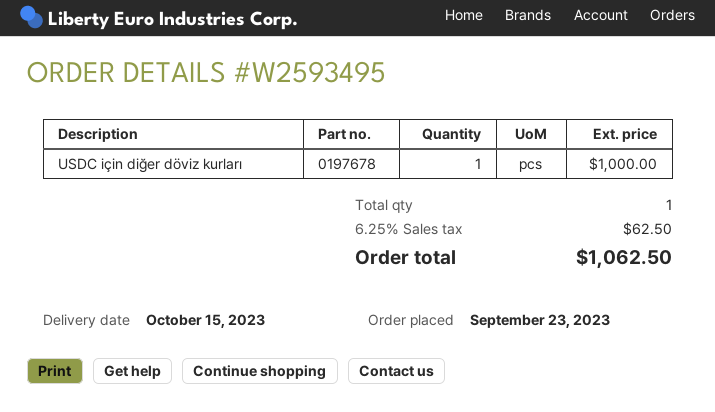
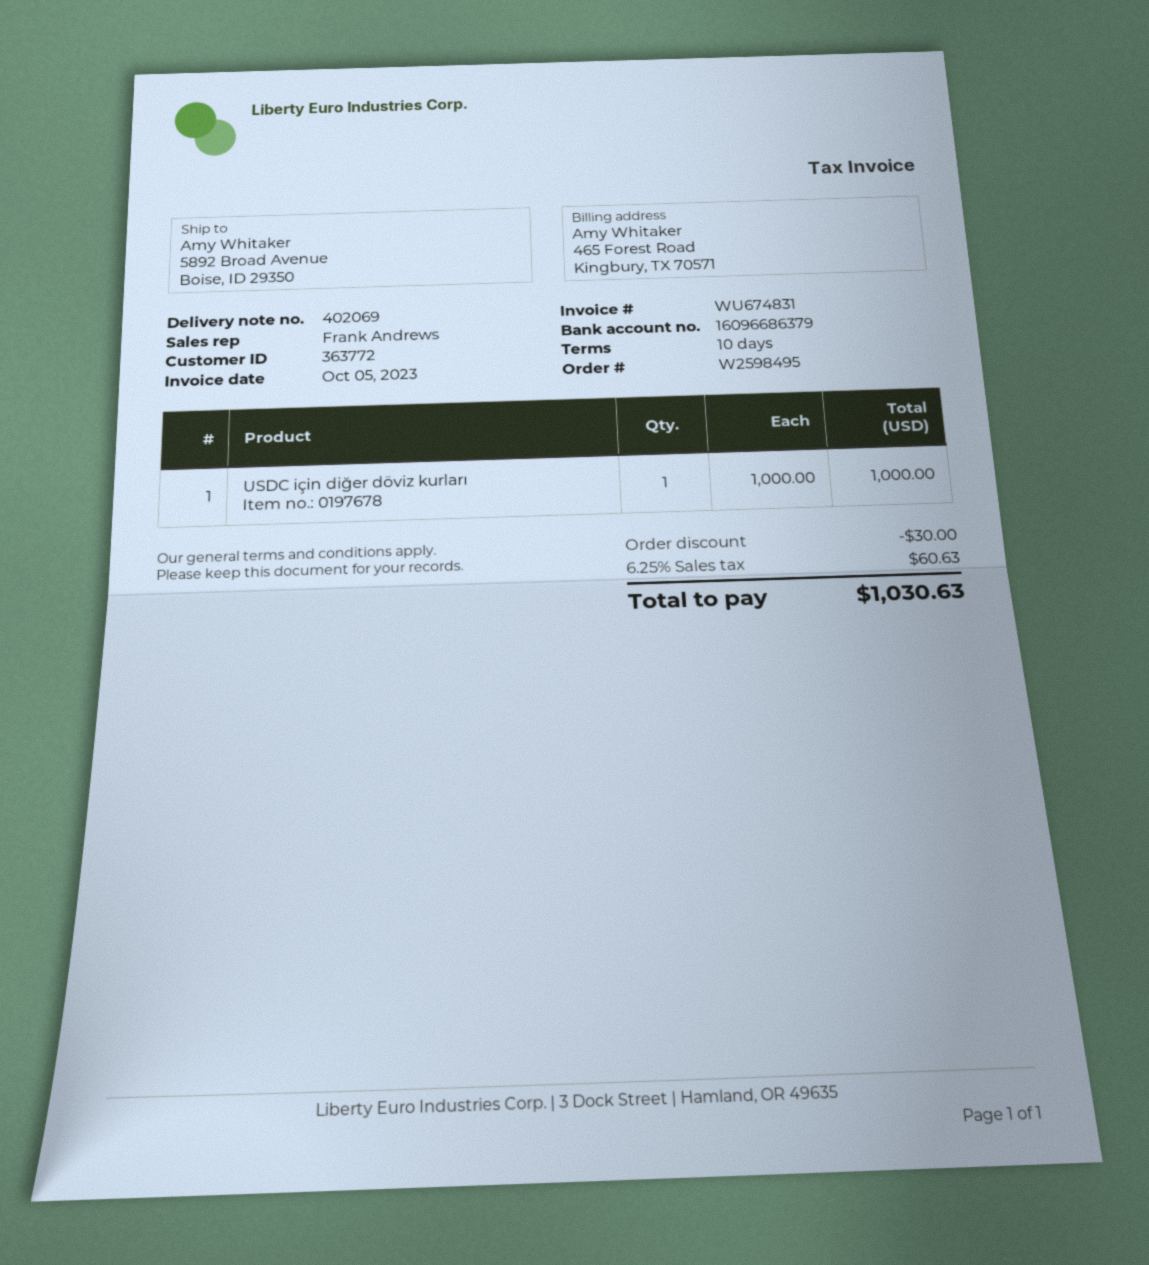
order number: W2593495 -> W2598495
discount: none -> 30.00
tax: 6.25% = 62.50 -> 6.25% = 60.63
total: 1062.50 -> 1030.63

